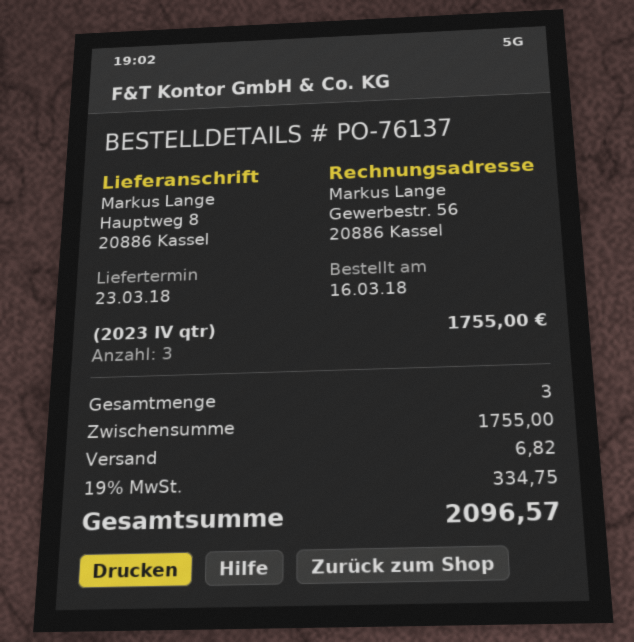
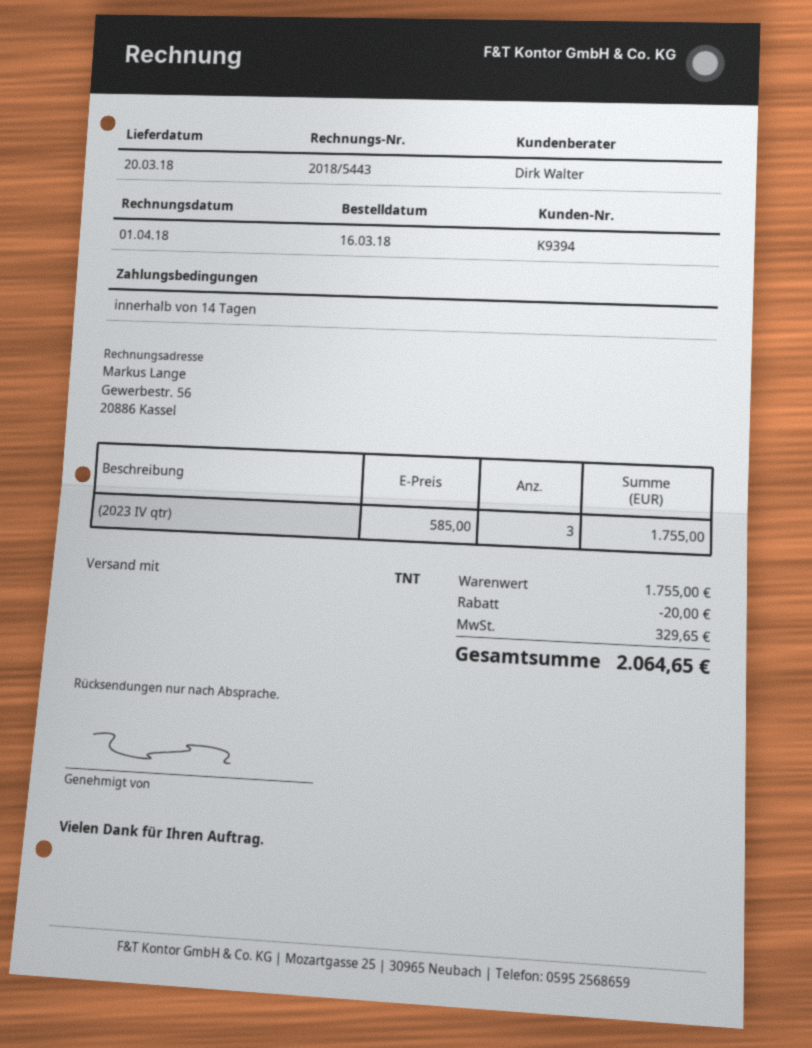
delivery date: 2018-03-23 -> 2018-03-20
discount: none -> 20.00
shipping: 6.82 -> none
tax: 334.75 -> 329.65
total: 2096.57 -> 2064.65

